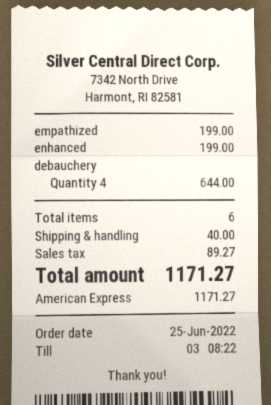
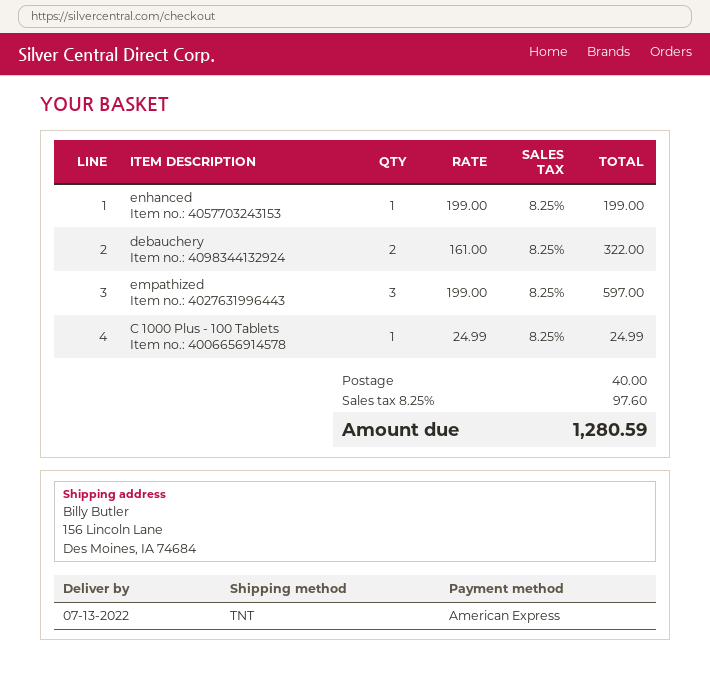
empathized: 1 for 199.00 -> 3 for 597.00
debauchery: 4 for 644.00 -> 2 for 322.00
C 1000 Plus - 100 Tablets: none -> 1 for 24.99
tax: 89.27 -> 97.60
total: 1171.27 -> 1280.59

